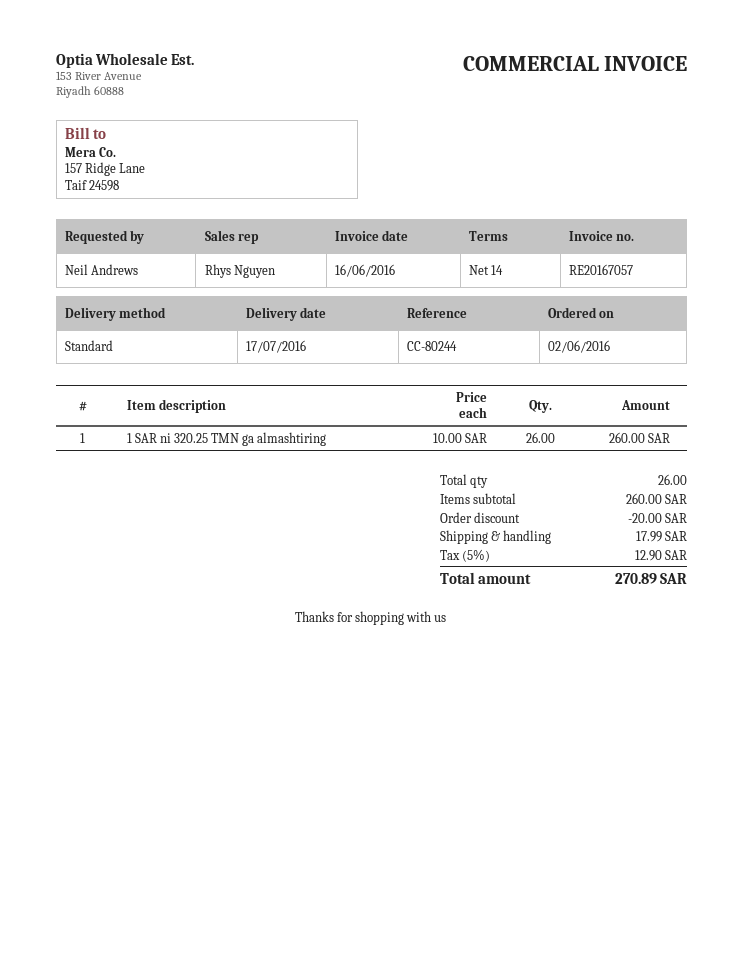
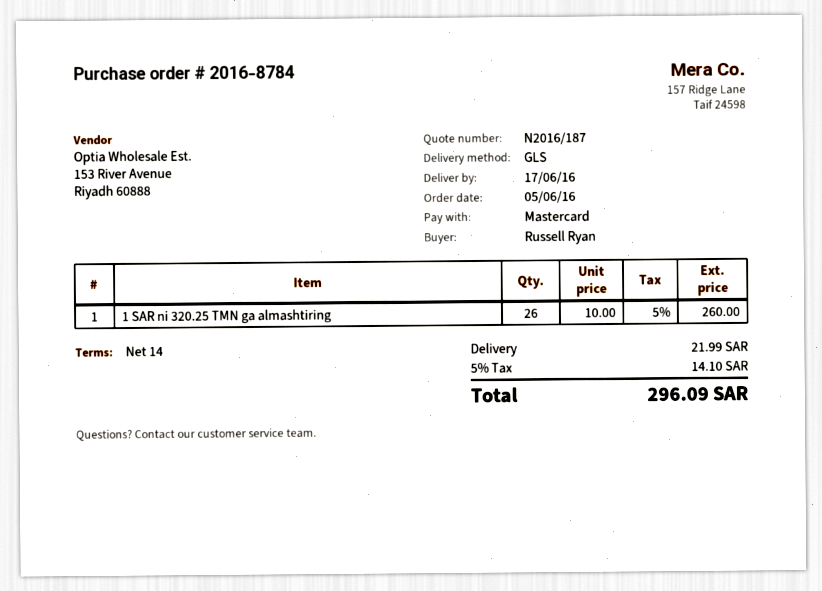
order date: 2016-06-02 -> 2016-06-05
delivery date: 2016-07-17 -> 2016-06-17
ordered by: Neil Andrews -> Russell Ryan
shipping method: standard -> GLS
discount: 20.00 -> none
shipping: 17.99 -> 21.99
tax: 5% = 12.90 -> 5% = 14.10
total: 270.89 -> 296.09

